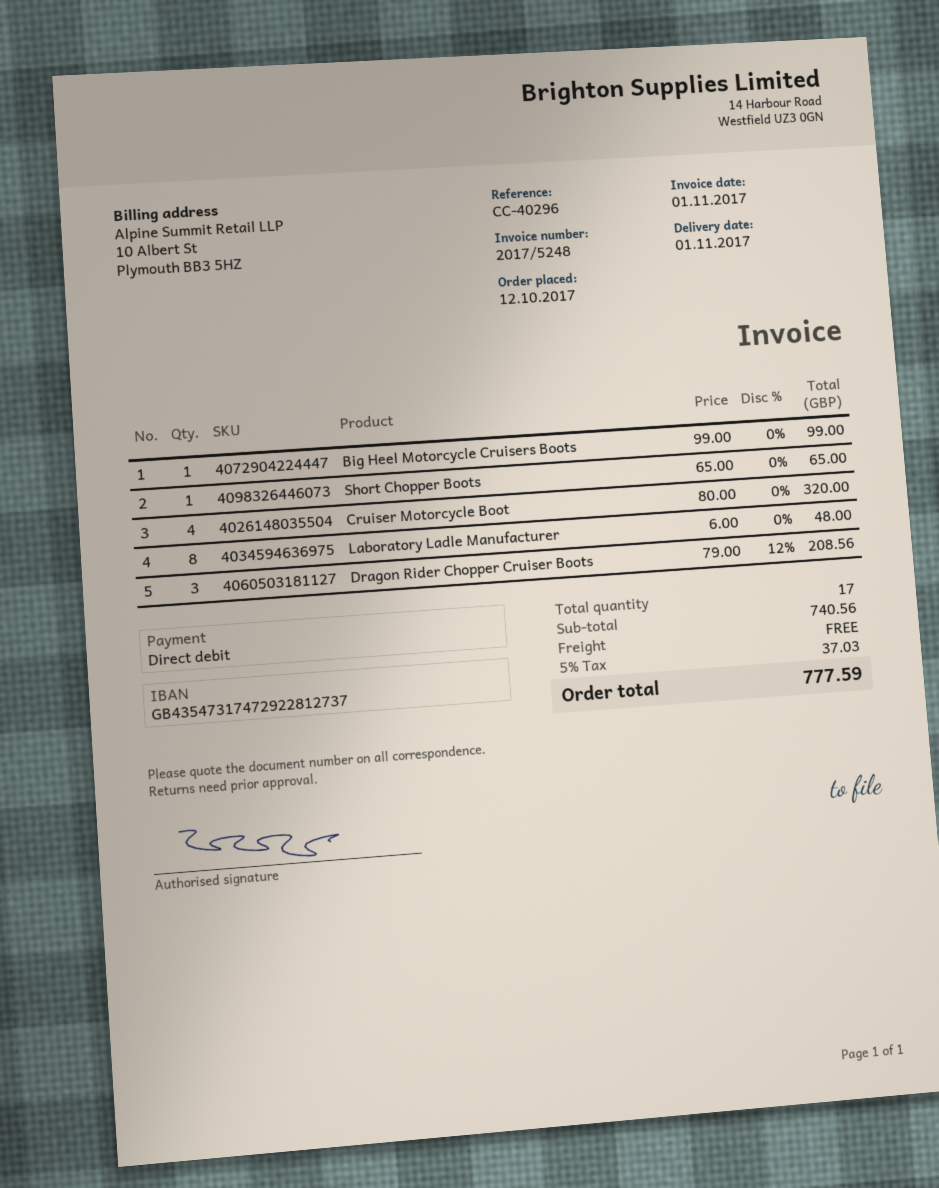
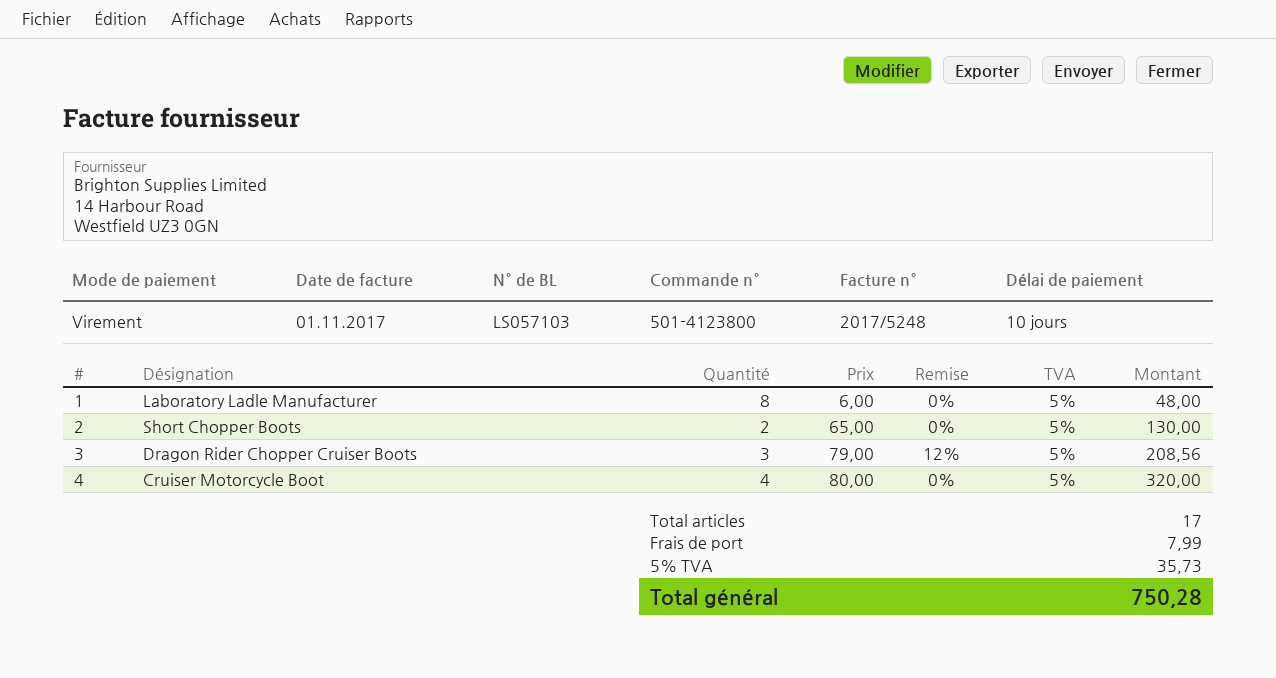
payment method: direct debit -> bank transfer
Big Heel Motorcycle Cruisers Boots: 1 x 99.00 = 99.00 -> none
Short Chopper Boots: 1 x 65.00 = 65.00 -> 2 x 65.00 = 130.00
shipping: 0.00 -> 7.99
tax: 5% = 37.03 -> 5% = 35.73
total: 777.59 -> 750.28

